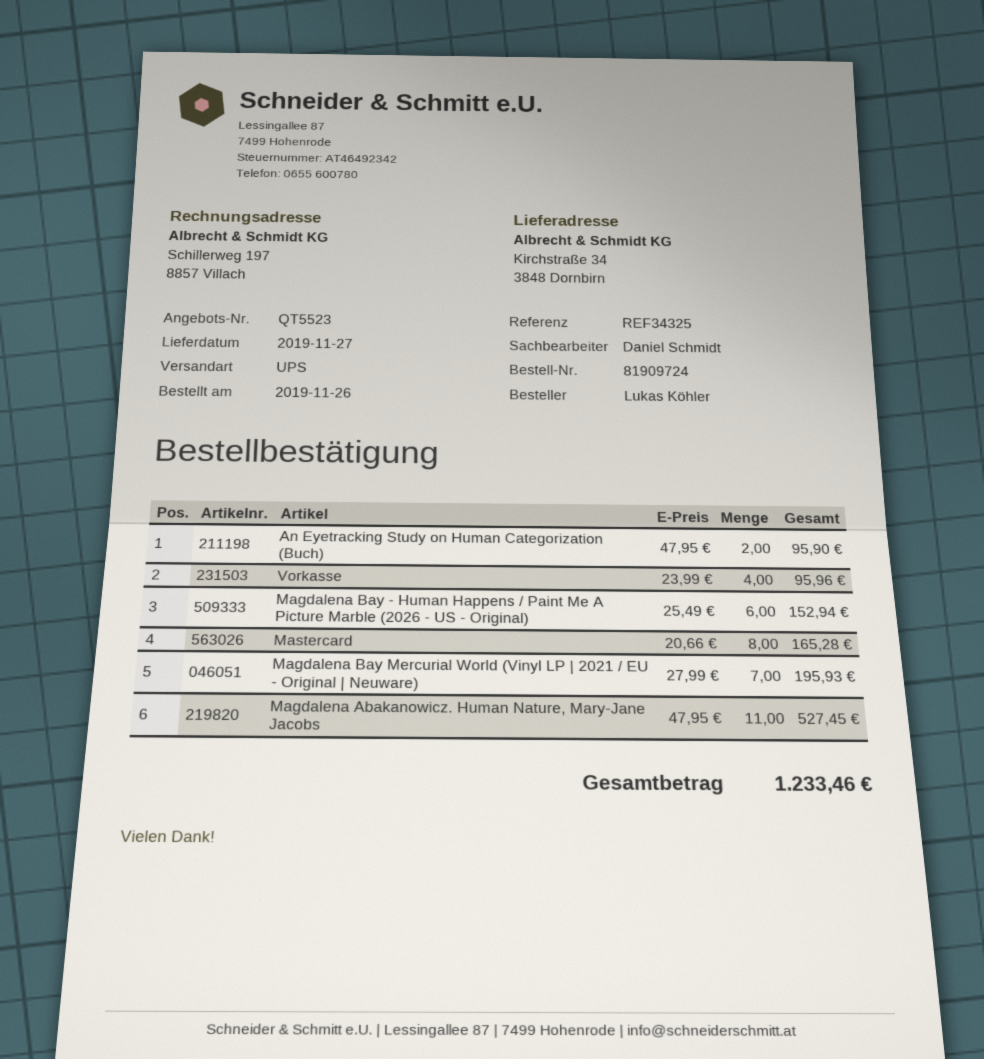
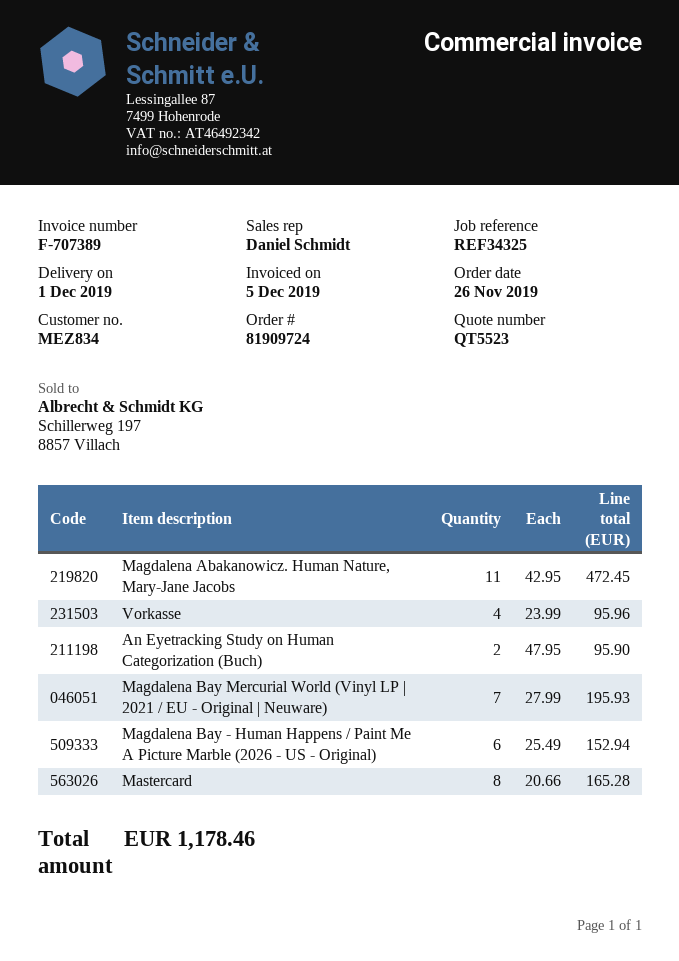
delivery date: 2019-11-27 -> 2019-12-01
Magdalena Abakanowicz. Human Nature, Mary-Jane Jacobs: 11 x 47.95 = 527.45 -> 11 x 42.95 = 472.45
total: 1233.46 -> 1178.46

